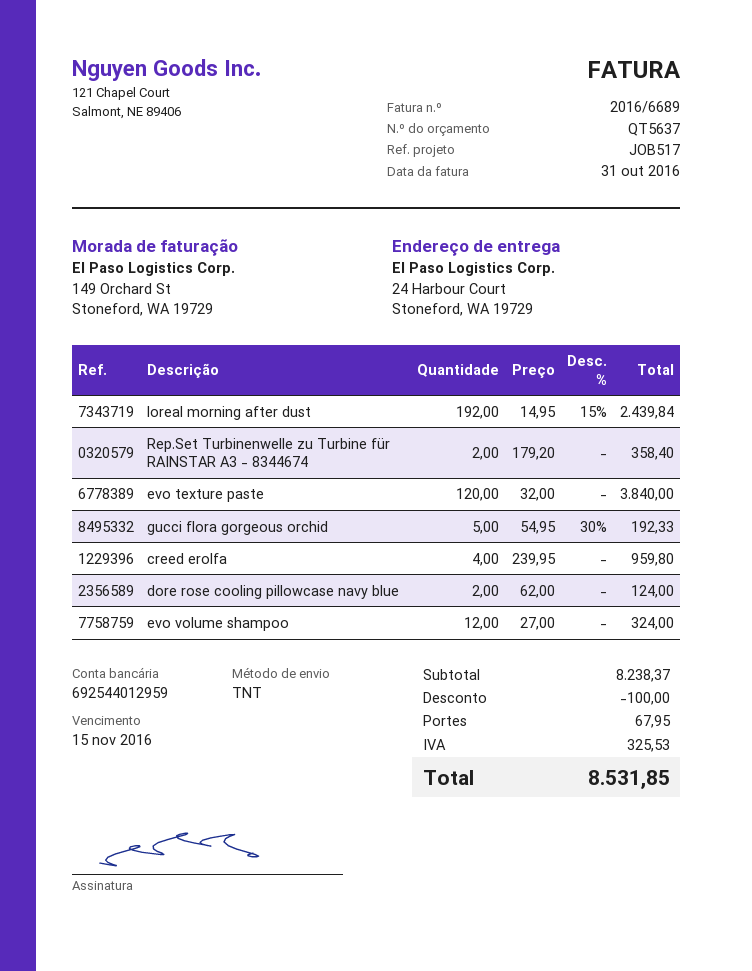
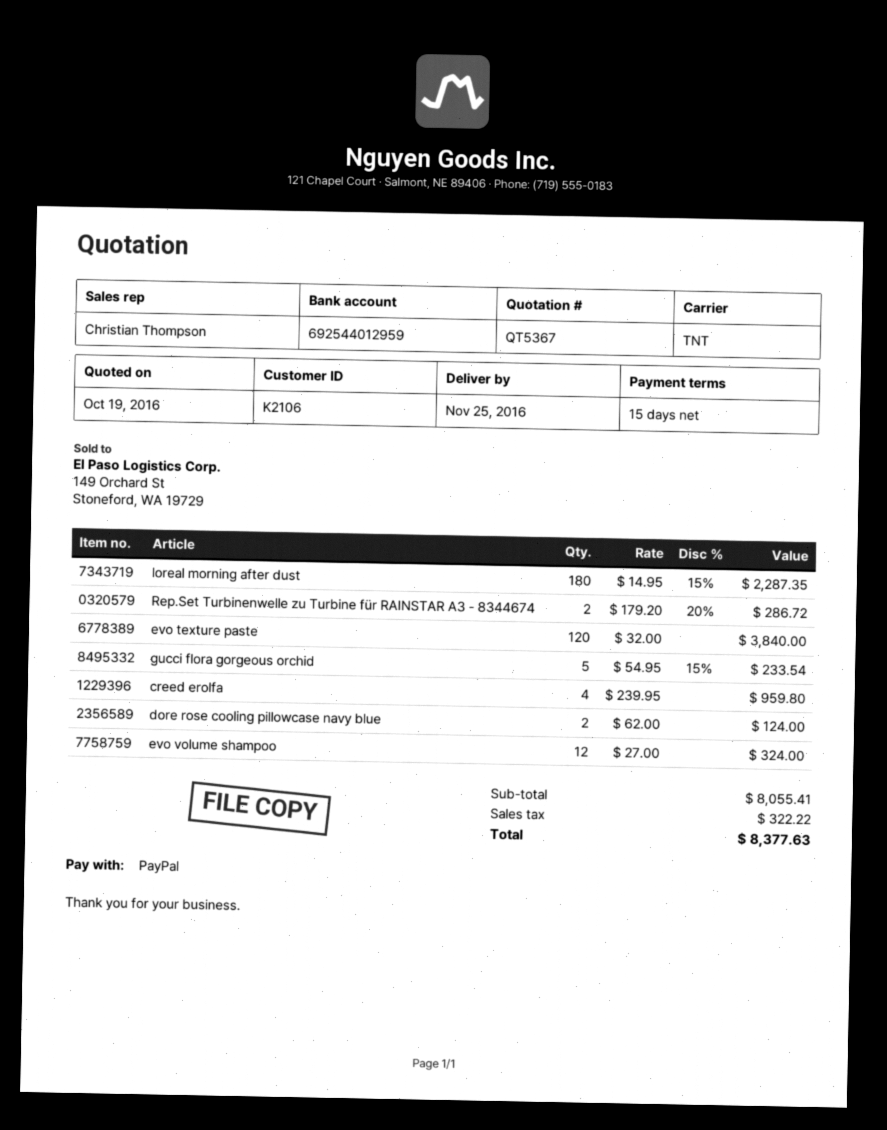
quote number: QT5637 -> QT5367
loreal morning after dust: 192 x 14.95 - 15% = 2439.84 -> 180 x 14.95 - 15% = 2287.35
Rep.Set Turbinenwelle zu Turbine für RAINSTAR A3 - 8344674: 2 x 179.20 = 358.40 -> 2 x 179.20 - 20% = 286.72
gucci flora gorgeous orchid: 5 x 54.95 - 30% = 192.33 -> 5 x 54.95 - 15% = 233.54
subtotal: 8238.37 -> 8055.41
discount: 100.00 -> none
shipping: 67.95 -> none
tax: 325.53 -> 322.22
total: 8531.85 -> 8377.63

